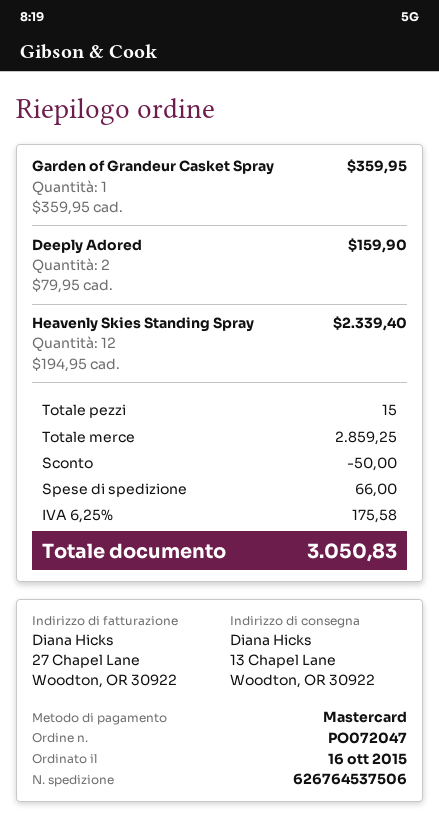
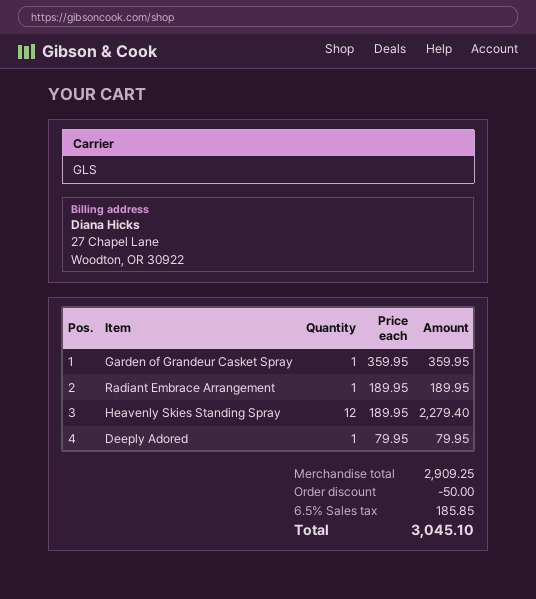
Deeply Adored: 2 x 79.95 = 159.90 -> 1 x 79.95 = 79.95
Heavenly Skies Standing Spray: 12 x 194.95 = 2339.40 -> 12 x 189.95 = 2279.40
Radiant Embrace Arrangement: none -> 1 x 189.95 = 189.95
subtotal: 2859.25 -> 2909.25
shipping: 66.00 -> none
tax: 6.25% = 175.58 -> 6.5% = 185.85
total: 3050.83 -> 3045.10

